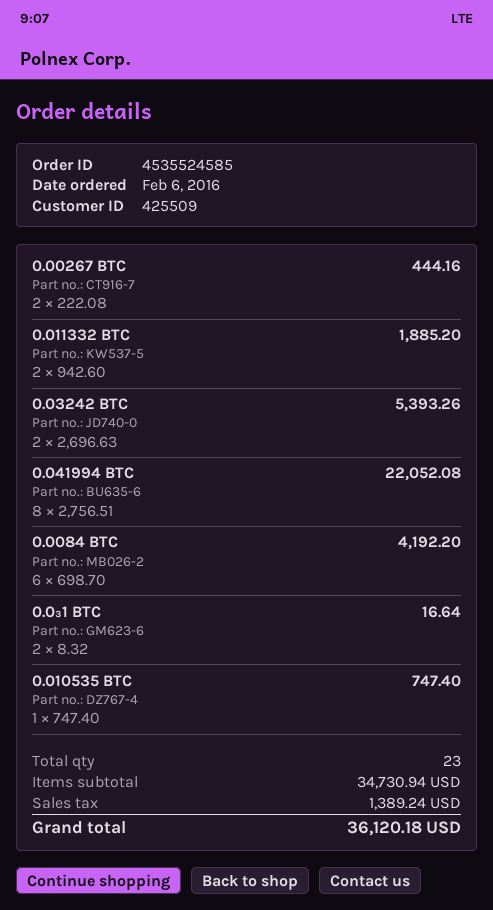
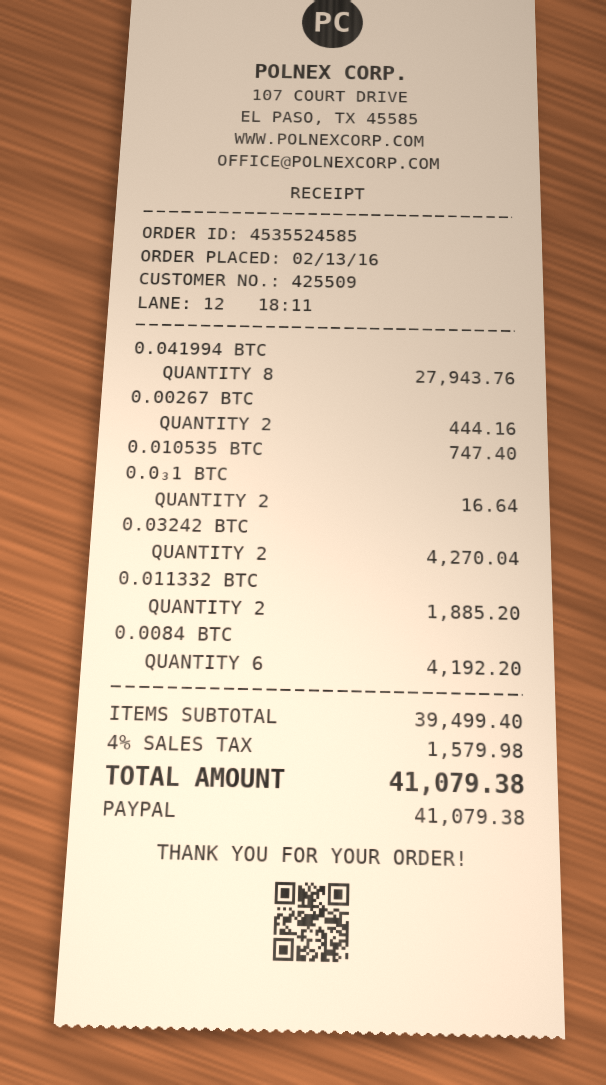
order date: 2016-02-06 -> 2016-02-13
0.03242 BTC: 2 for 5393.26 -> 2 for 4270.04
0.041994 BTC: 8 for 22052.08 -> 8 for 27943.76
subtotal: 34730.94 -> 39499.40
tax: 1389.24 -> 1579.98
total: 36120.18 -> 41079.38

